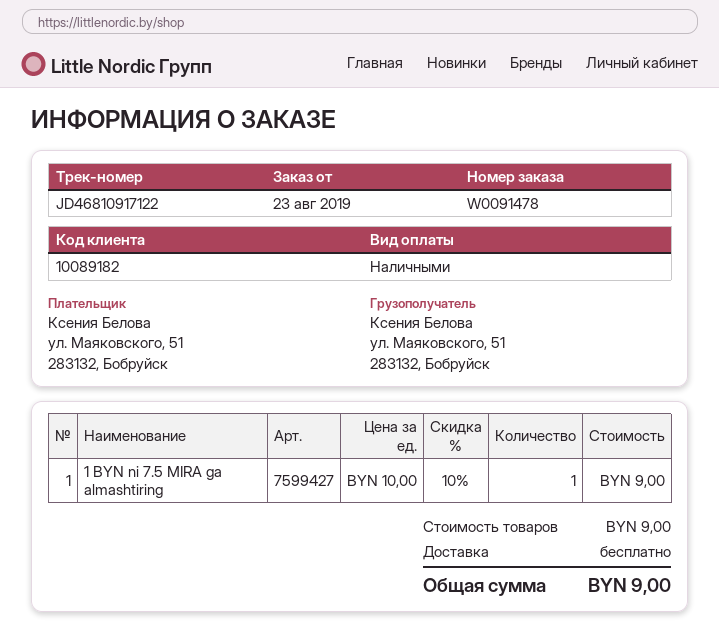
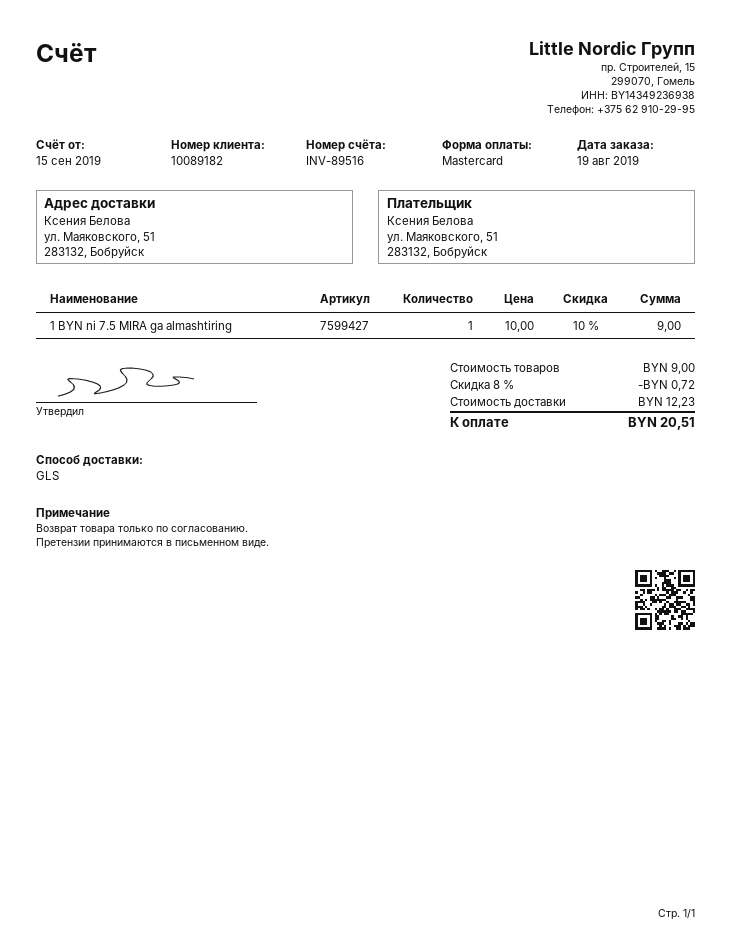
order date: 2019-08-23 -> 2019-08-19
payment method: cash -> Mastercard
discount: none -> 8% = 0.72
shipping: 0.00 -> 12.23
total: 9.00 -> 20.51

